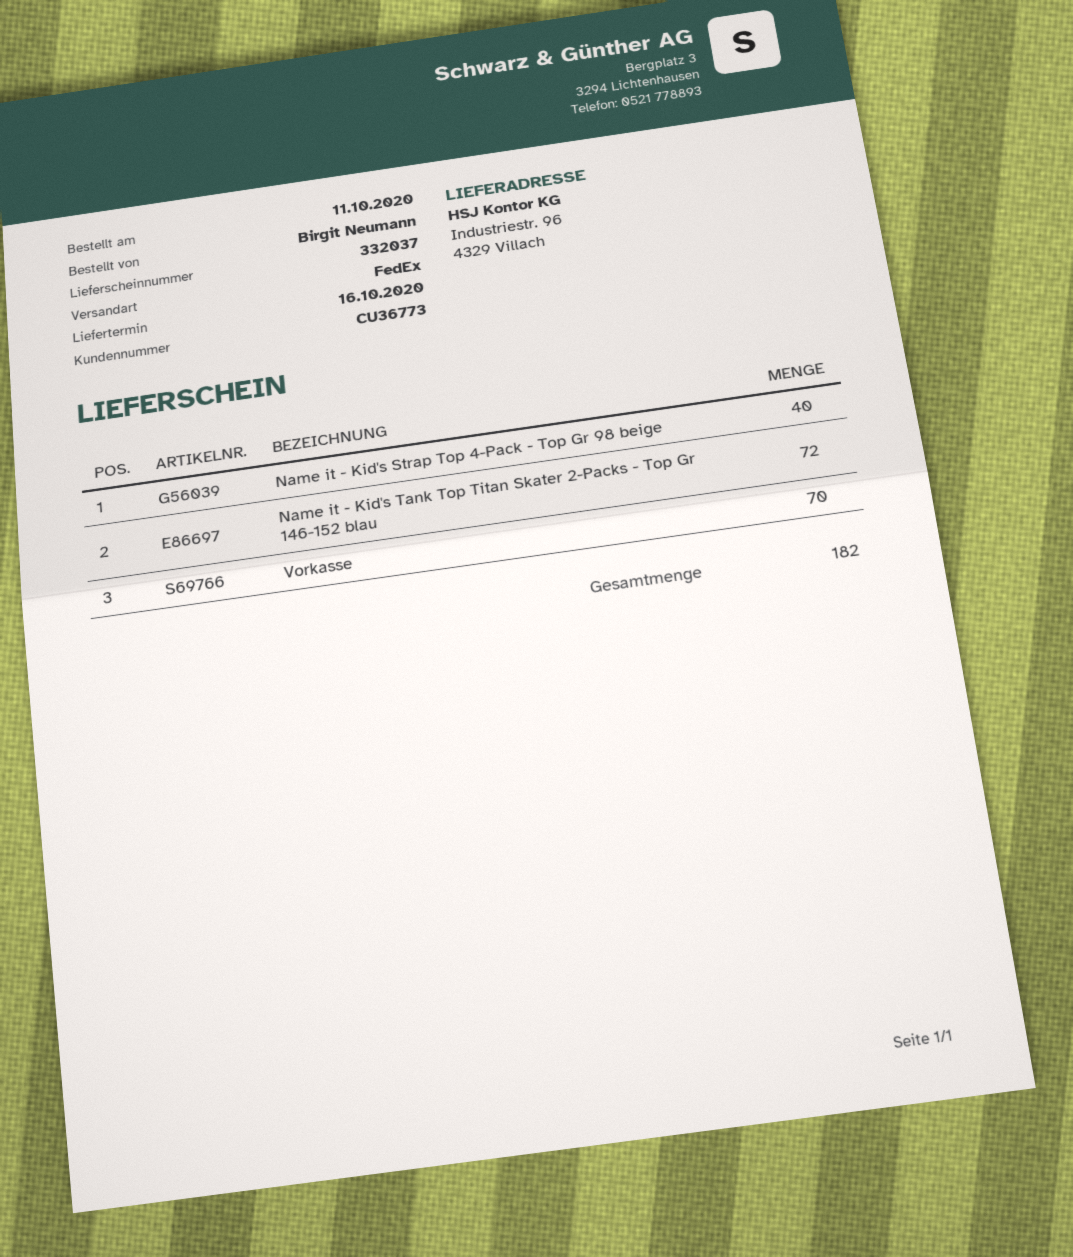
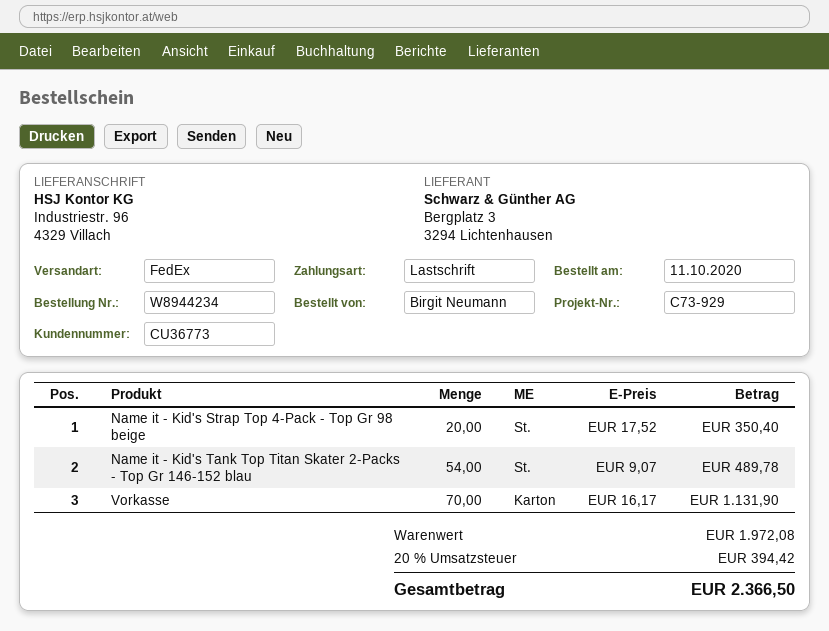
Name it - Kid's Strap Top 4-Pack - Top Gr 98 beige: 40 -> 20
Name it - Kid's Tank Top Titan Skater 2-Packs - Top Gr 146-152 blau: 72 -> 54

